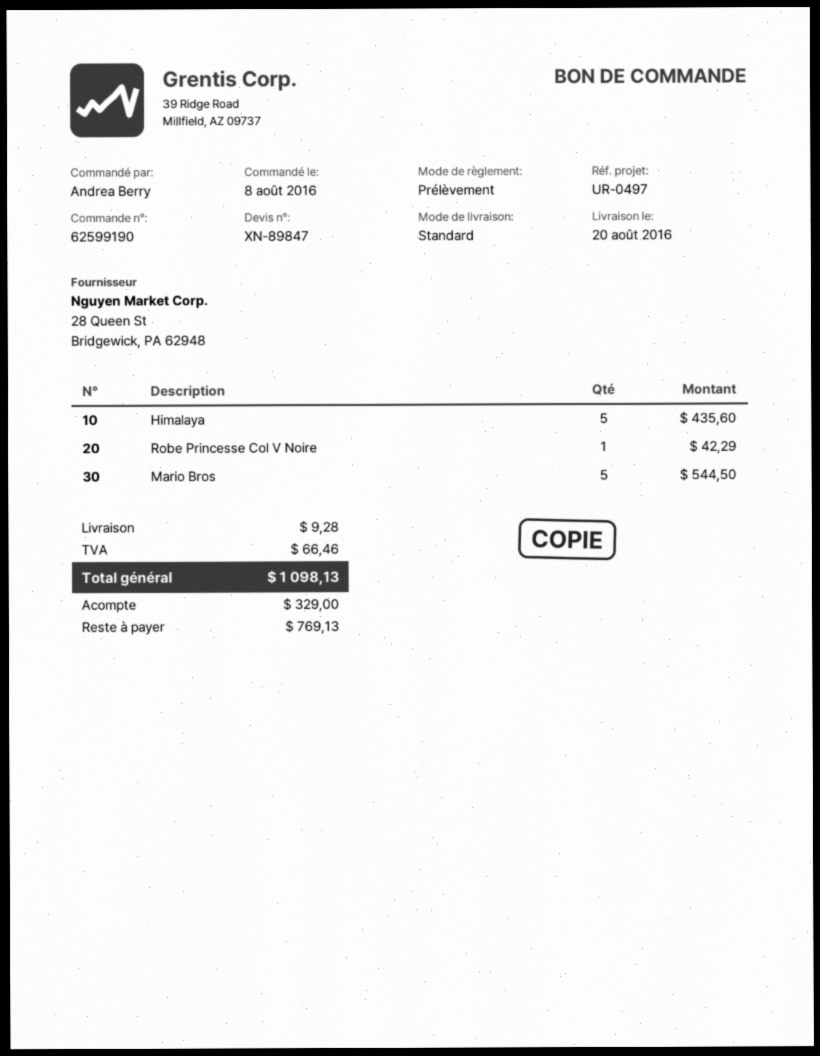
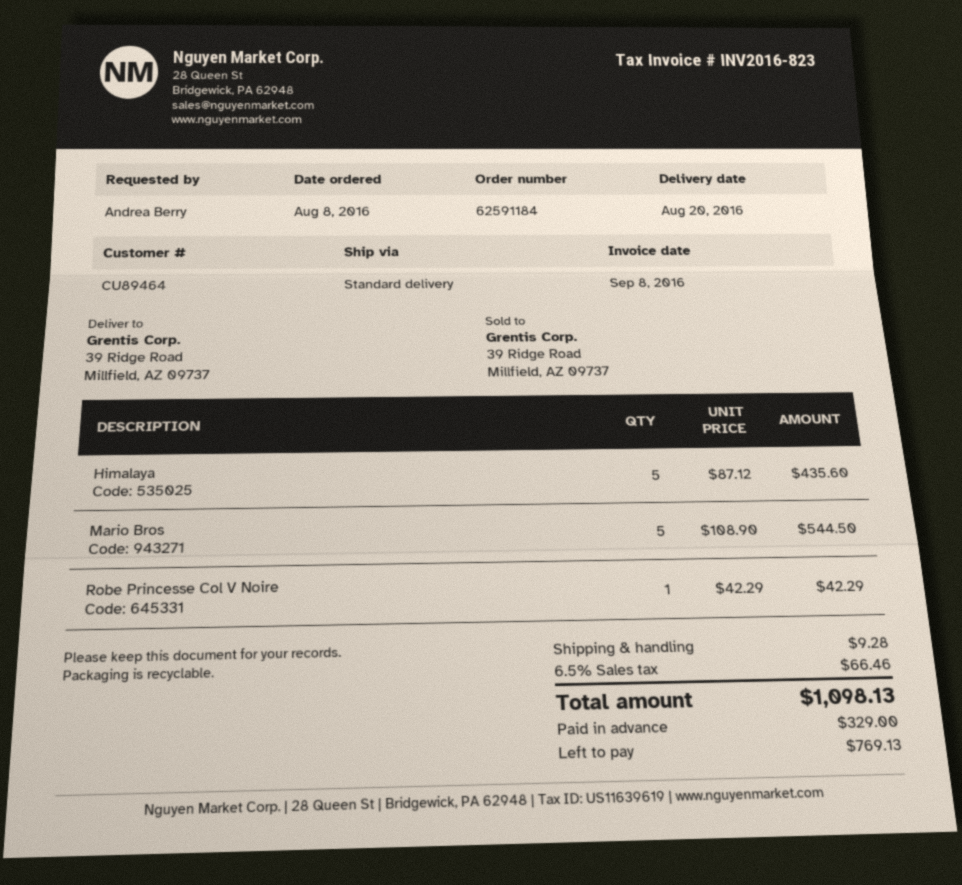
order number: 62599190 -> 62591184

